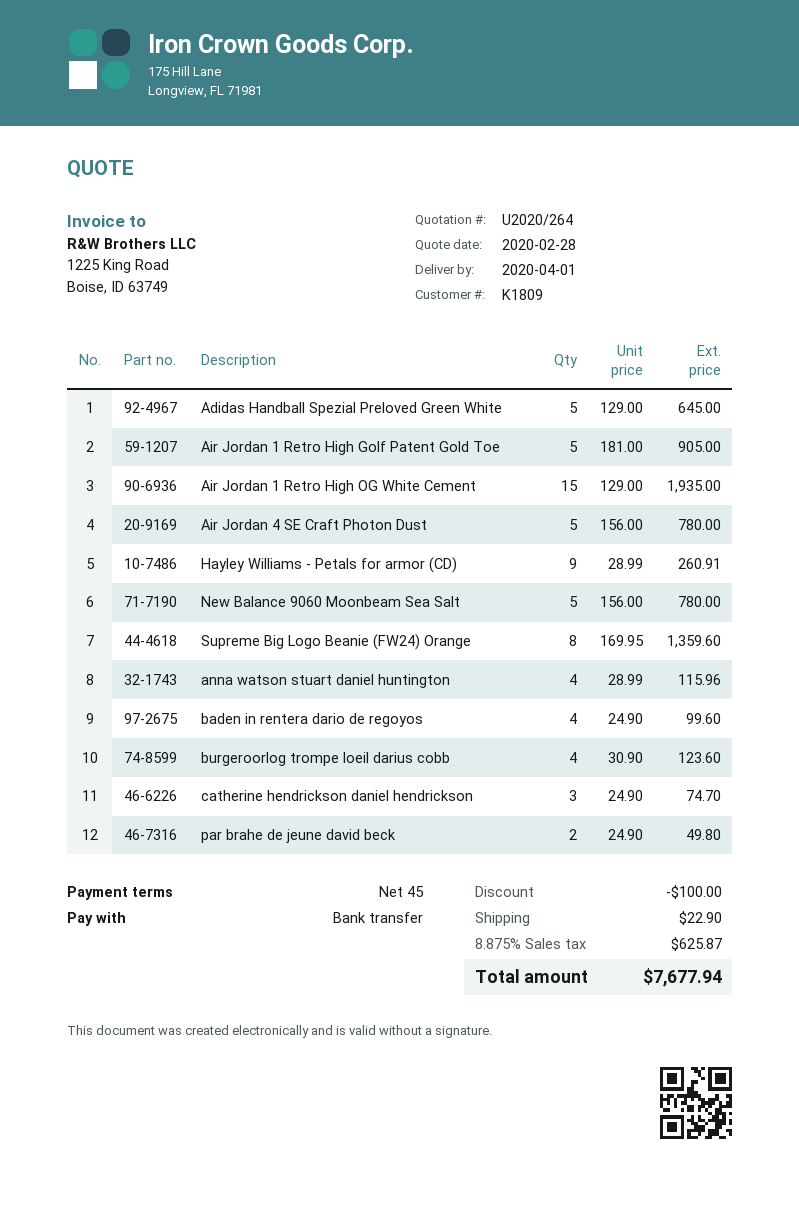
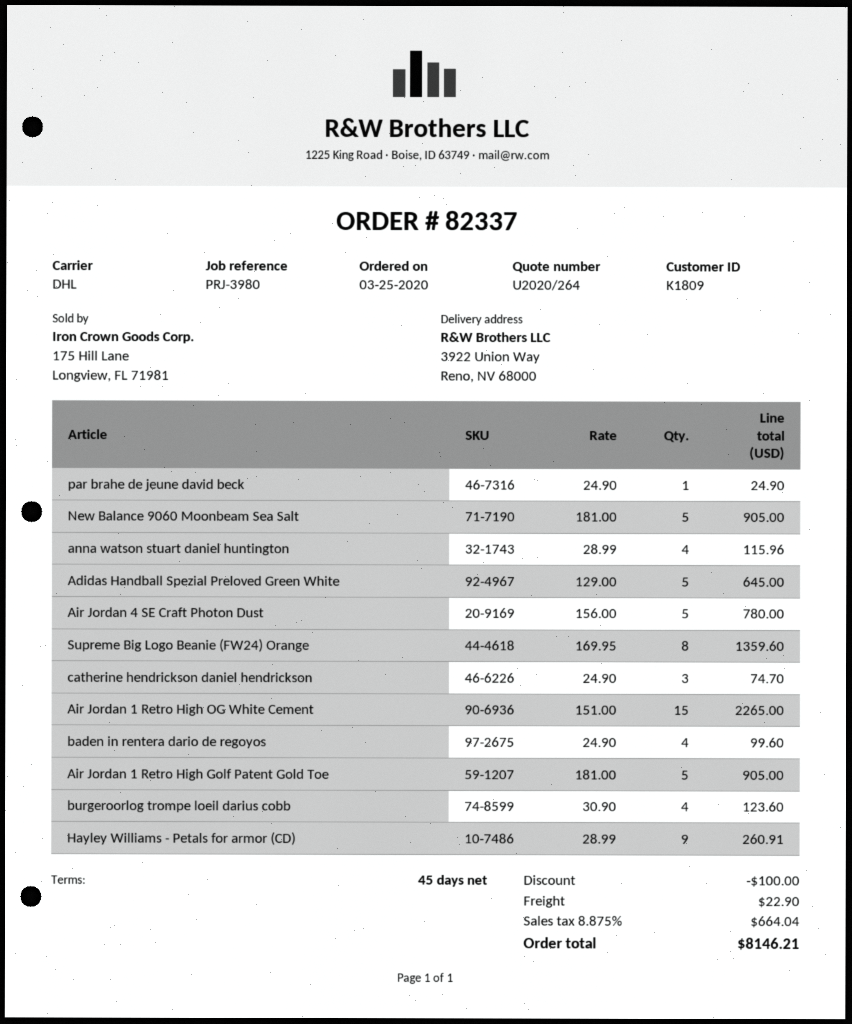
Air Jordan 1 Retro High OG White Cement: 15 x 129.00 = 1935.00 -> 15 x 151.00 = 2265.00
New Balance 9060 Moonbeam Sea Salt: 5 x 156.00 = 780.00 -> 5 x 181.00 = 905.00
par brahe de jeune david beck: 2 x 24.90 = 49.80 -> 1 x 24.90 = 24.90
tax: 8.875% = 625.87 -> 8.875% = 664.04
total: 7677.94 -> 8146.21

